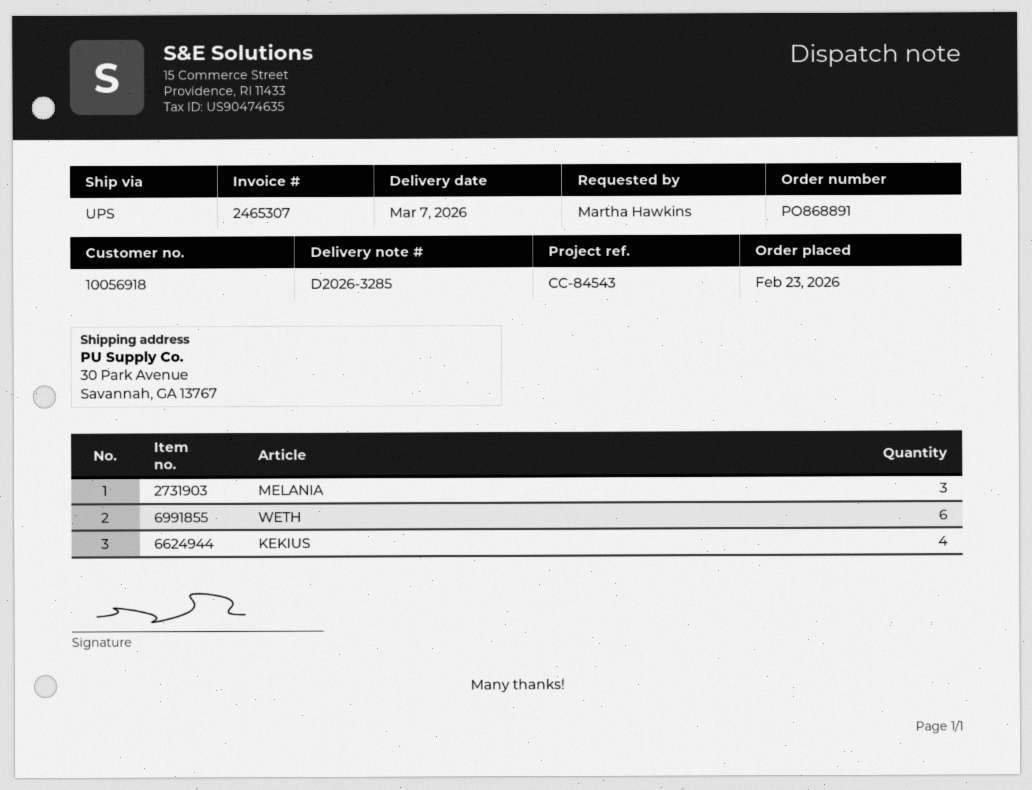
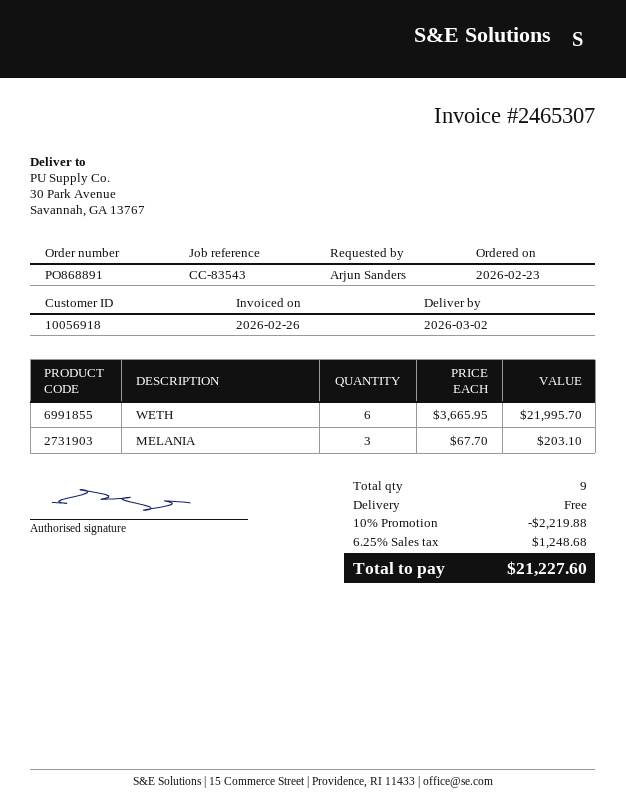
delivery date: 2026-03-07 -> 2026-03-02
reference: CC-84543 -> CC-83543
ordered by: Martha Hawkins -> Arjun Sanders
KEKIUS: 4 -> none

